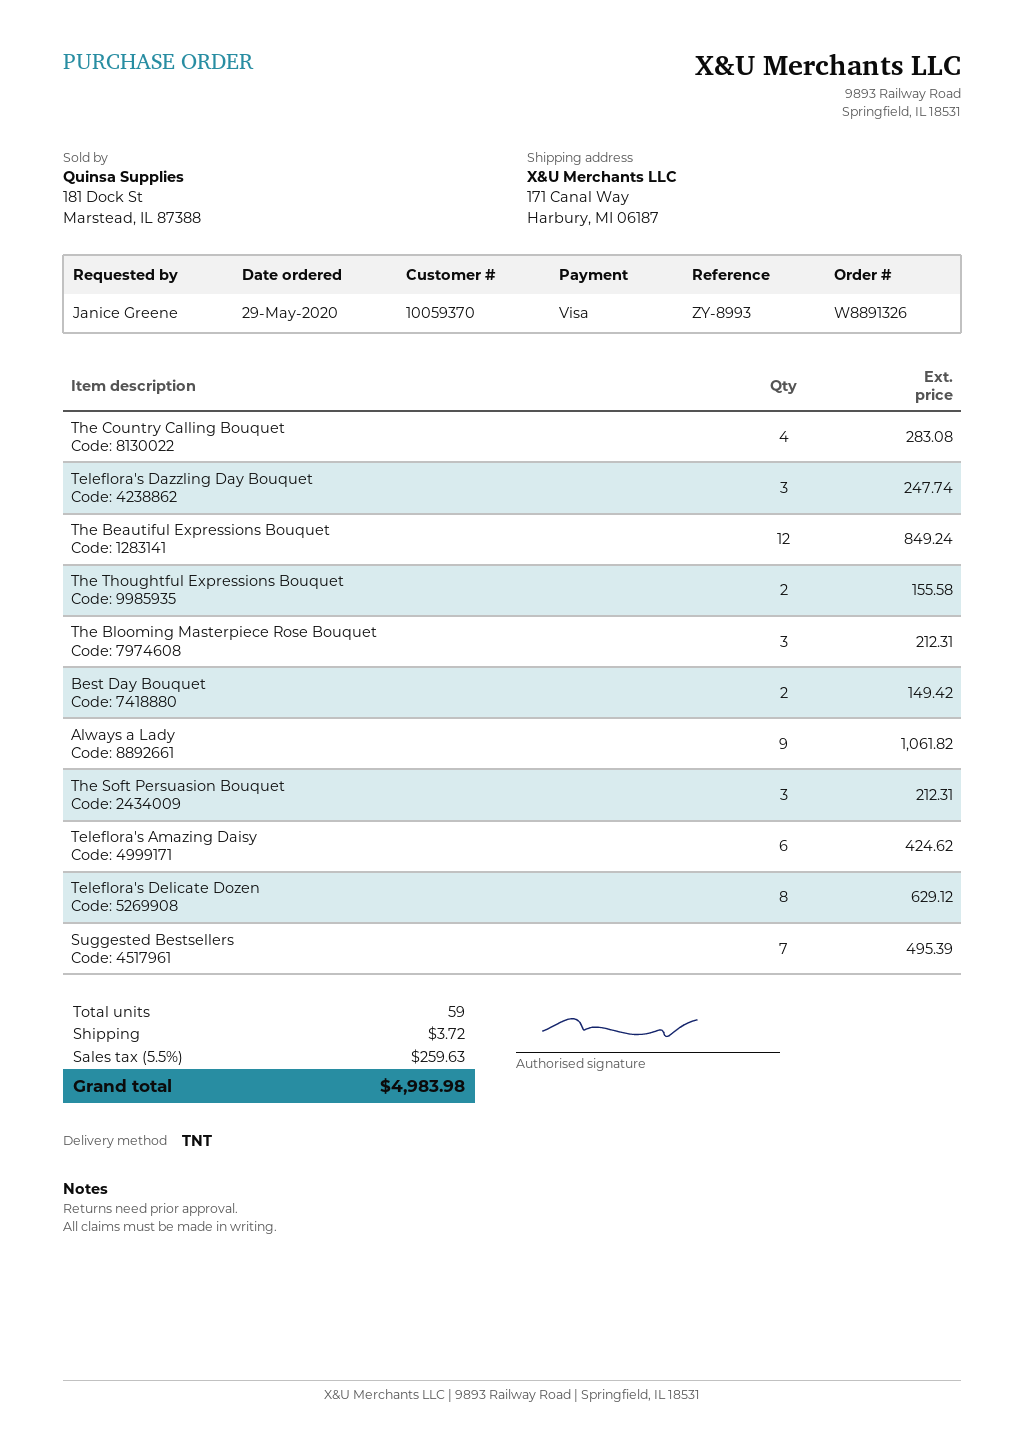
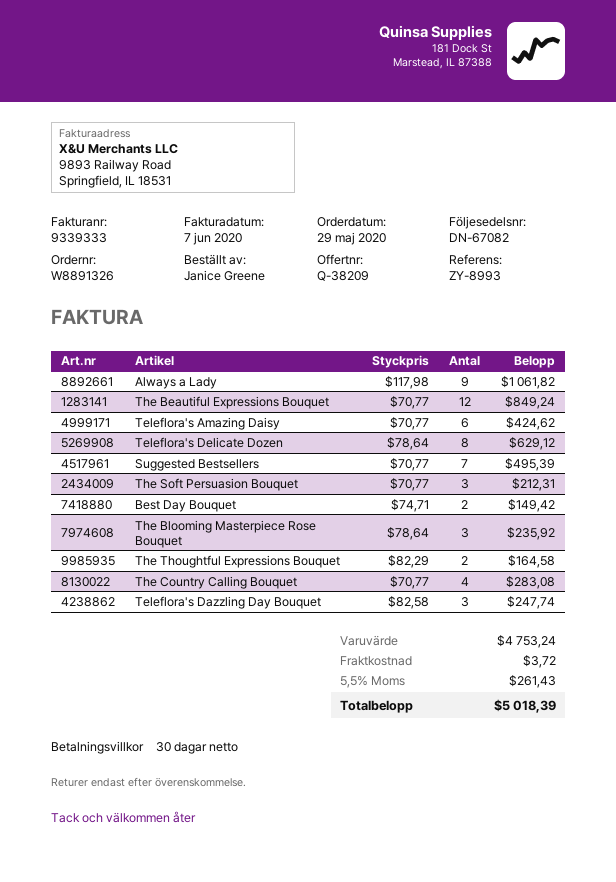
The Thoughtful Expressions Bouquet: 2 for 155.58 -> 2 for 164.58
The Blooming Masterpiece Rose Bouquet: 3 for 212.31 -> 3 for 235.92
tax: 5.5% = 259.63 -> 5.5% = 261.43
total: 4983.98 -> 5018.39

